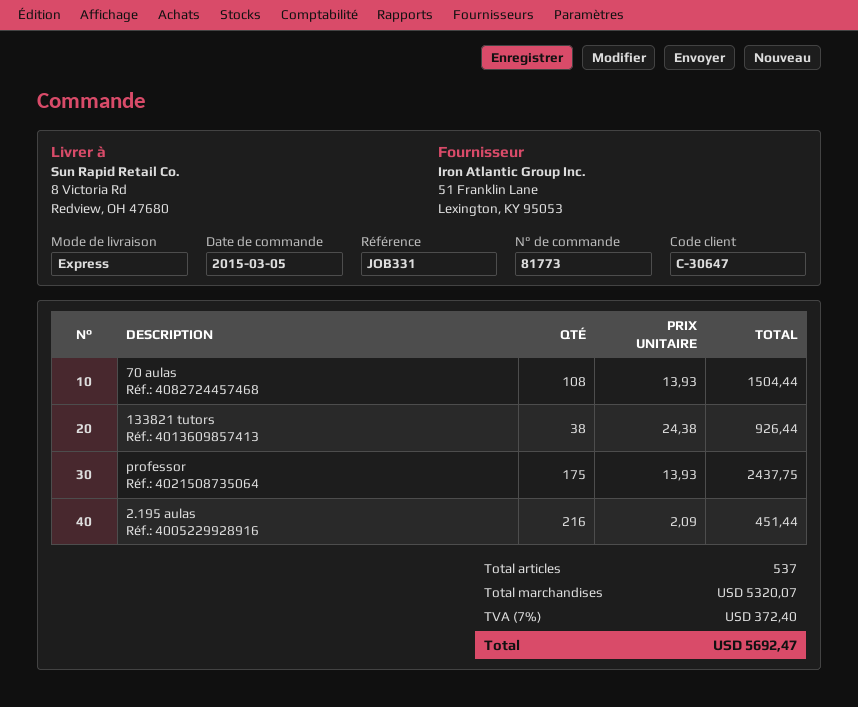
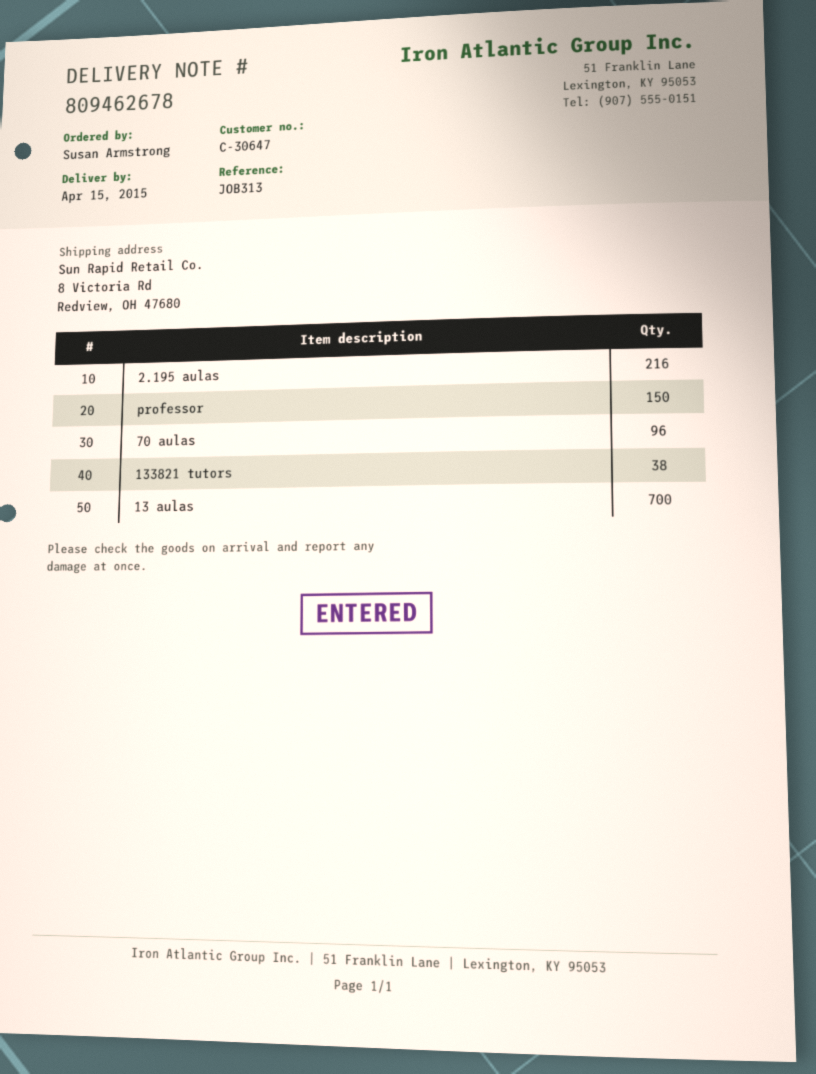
reference: JOB331 -> JOB313
70 aulas: 108 -> 96
professor: 175 -> 150
13 aulas: none -> 700

